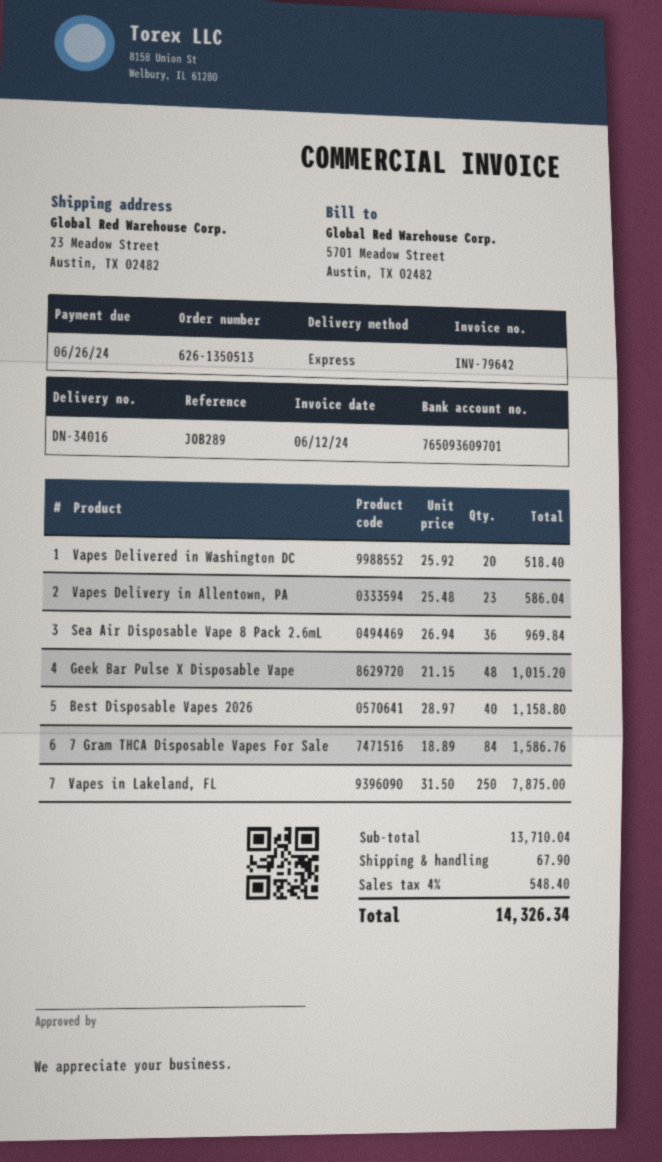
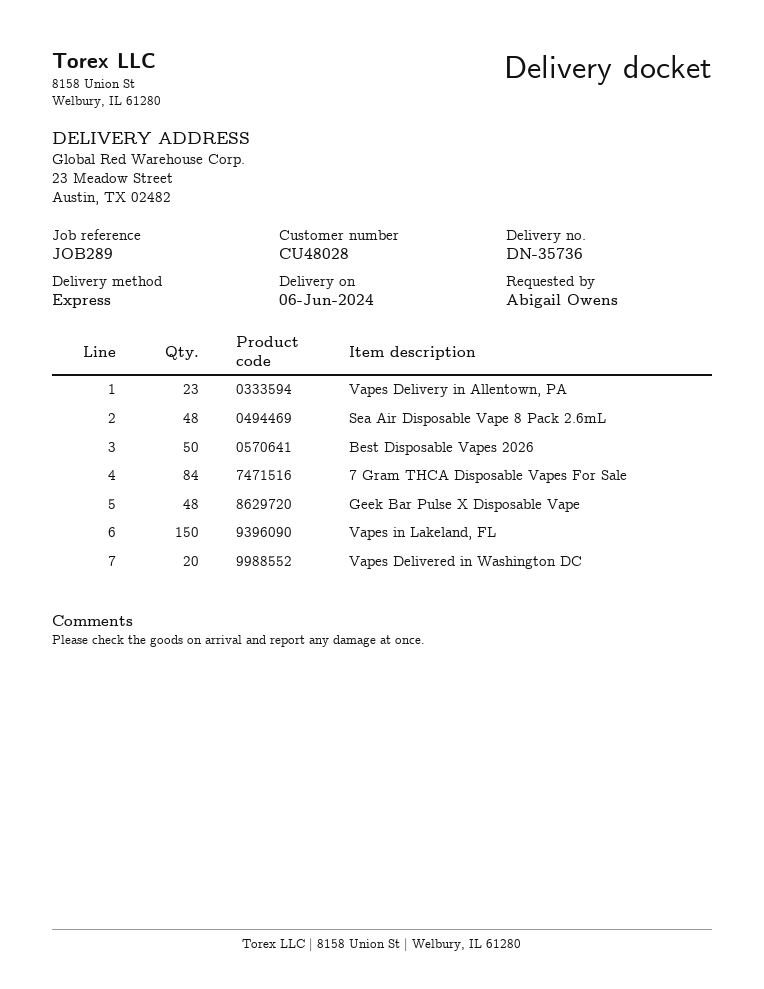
delivery note number: DN-34016 -> DN-35736
Sea Air Disposable Vape 8 Pack 2.6mL: 36 -> 48
Best Disposable Vapes 2026: 40 -> 50
Vapes in Lakeland, FL: 250 -> 150

